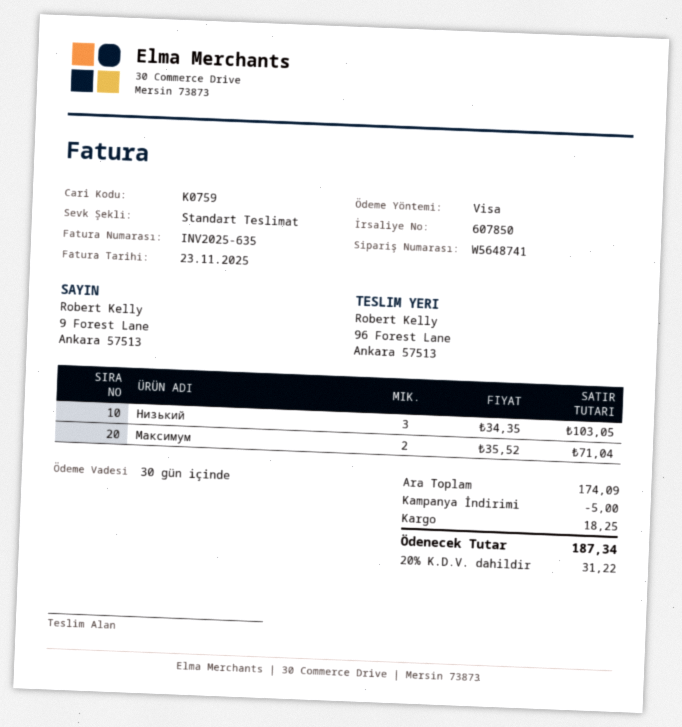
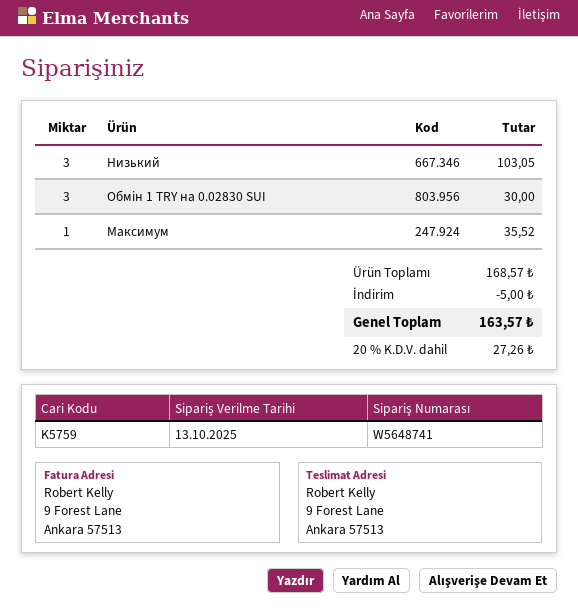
customer number: K0759 -> K5759
ship to: 96 Forest Lane, Ankara 57513 -> 9 Forest Lane, Ankara 57513
Максимум: 2 for 71.04 -> 1 for 35.52
Обмін 1 TRY на 0.02830 SUI: none -> 3 for 30.00
subtotal: 174.09 -> 168.57
shipping: 18.25 -> none
tax: 20% = 31.22 -> 20% = 27.26
total: 187.34 -> 163.57

